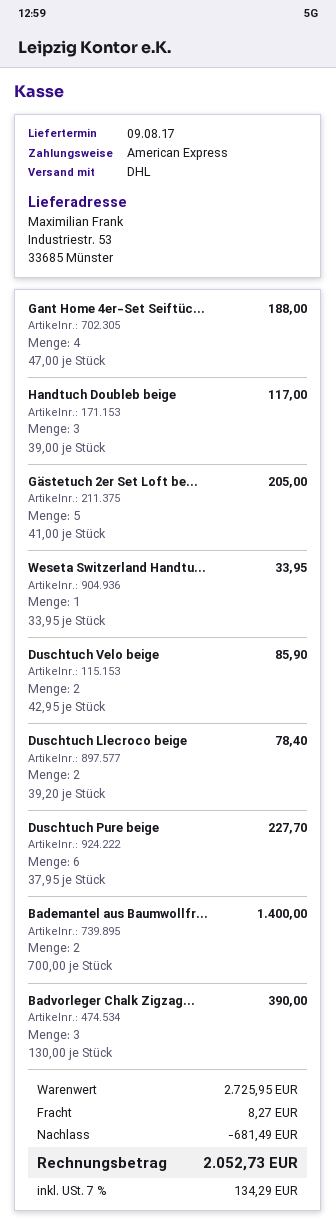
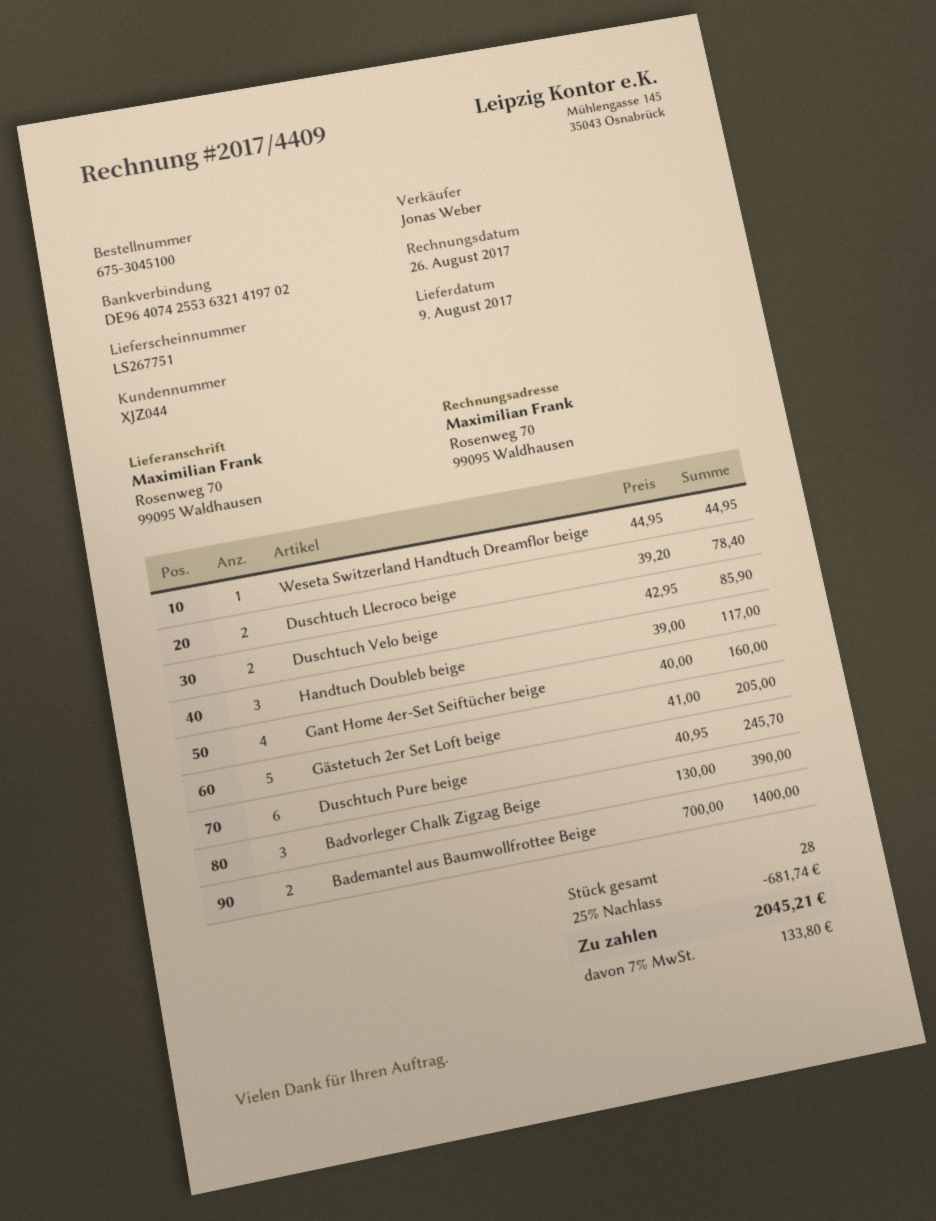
ship to: Industriestr. 53, 33685 Münster -> Rosenweg 70, 99095 Waldhausen
Gant Home 4er-Set Seiftüc...: 4 x 47.00 = 188.00 -> 4 x 40.00 = 160.00
Weseta Switzerland Handtu...: 1 x 33.95 = 33.95 -> 1 x 44.95 = 44.95
Duschtuch Pure beige: 6 x 37.95 = 227.70 -> 6 x 40.95 = 245.70
discount: 681.49 -> 681.74
shipping: 8.27 -> none
tax: 7% = 134.29 -> 7% = 133.80
total: 2052.73 -> 2045.21

